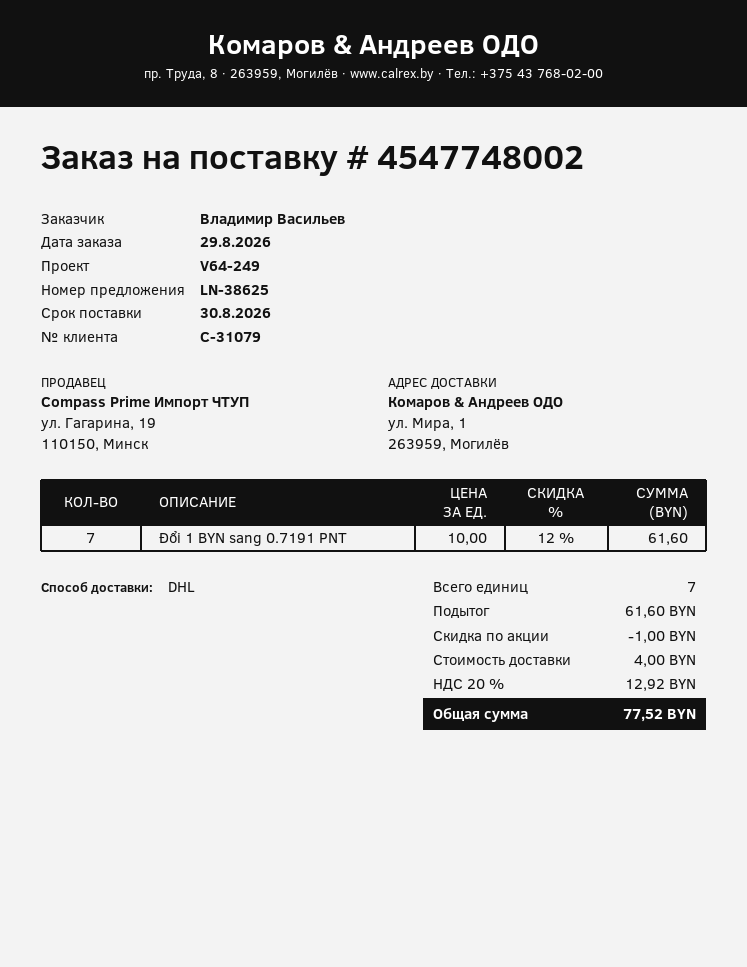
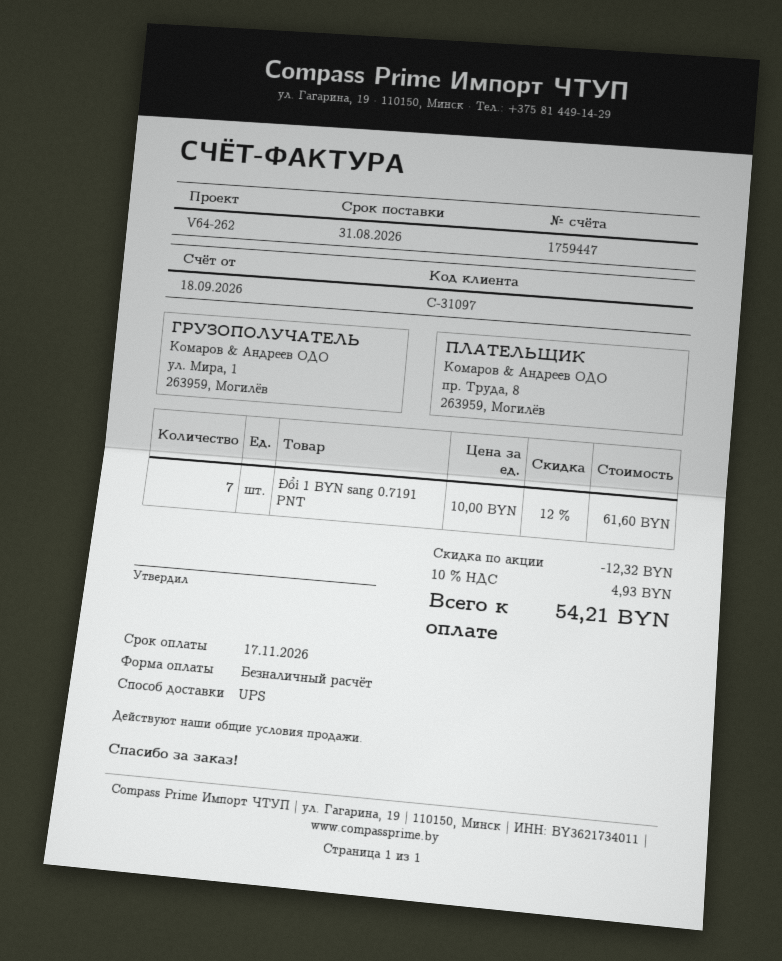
delivery date: 2026-08-30 -> 2026-08-31
customer number: C-31079 -> C-31097
reference: V64-249 -> V64-262
shipping method: DHL -> UPS
discount: 1.00 -> 12.32
shipping: 4.00 -> none
tax: 20% = 12.92 -> 10% = 4.93
total: 77.52 -> 54.21

